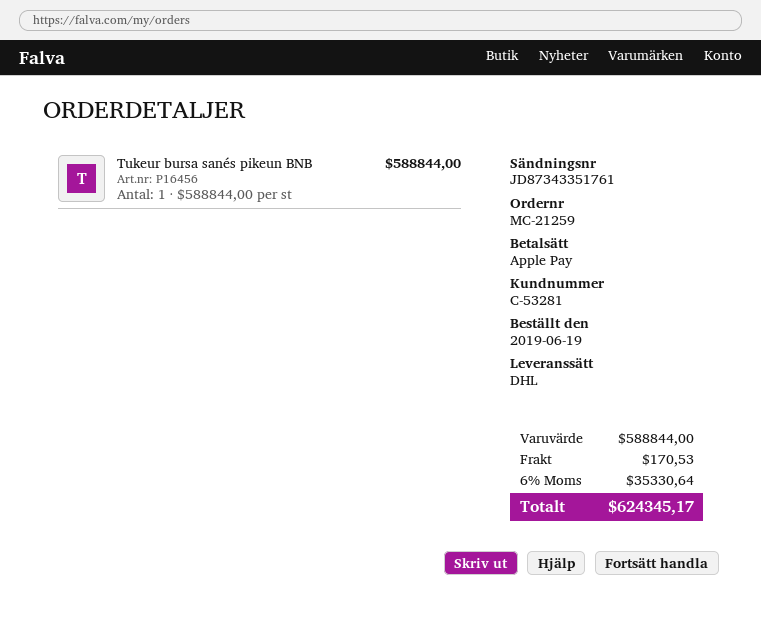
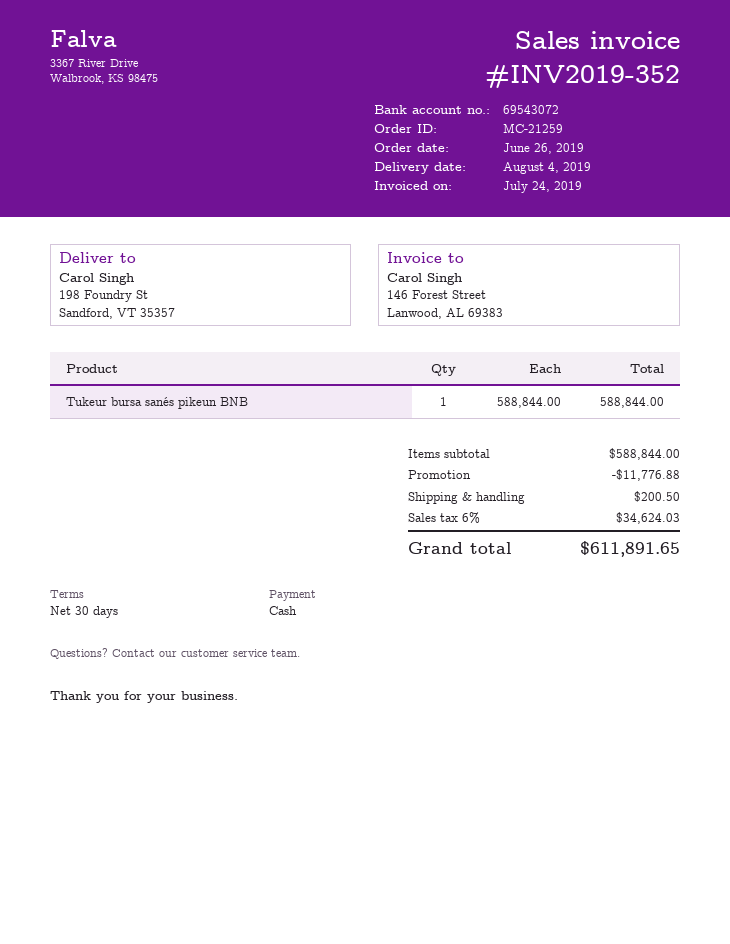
order date: 2019-06-19 -> 2019-06-26
payment method: Apple Pay -> cash
discount: none -> 11776.88
shipping: 170.53 -> 200.50
tax: 6% = 35330.64 -> 6% = 34624.03
total: 624345.17 -> 611891.65

